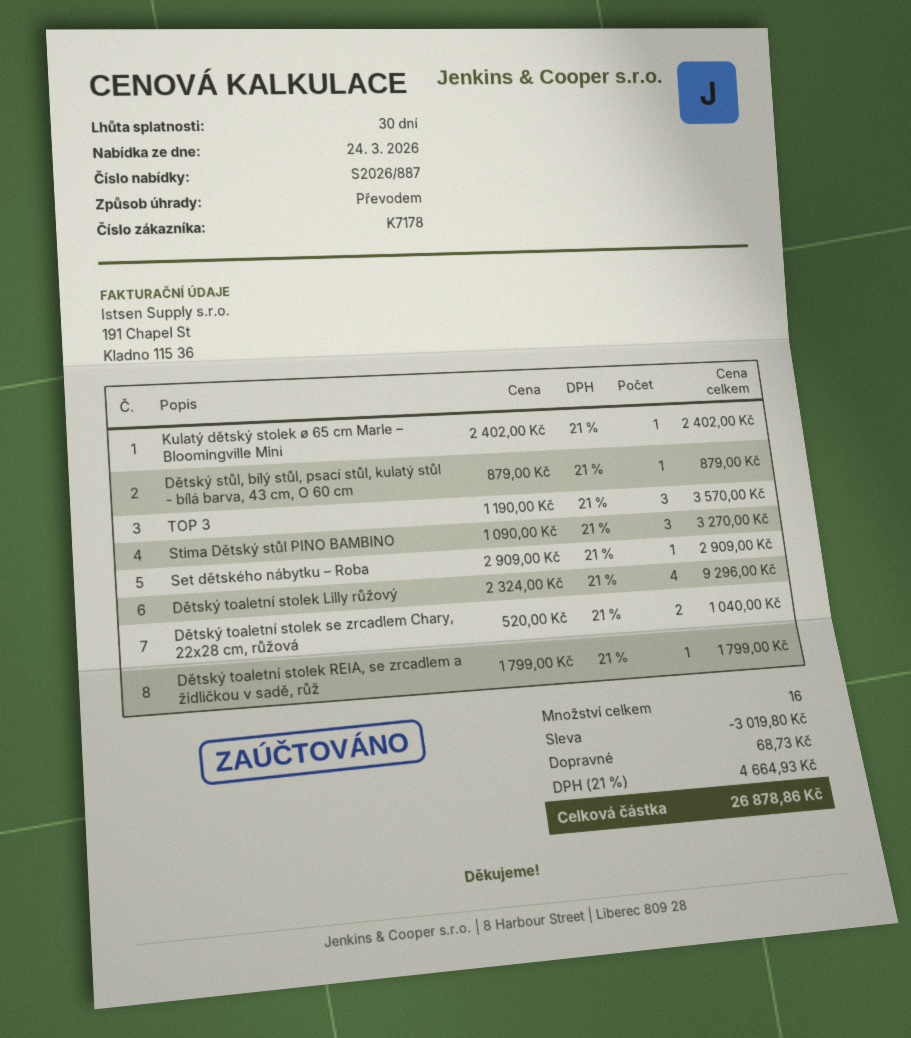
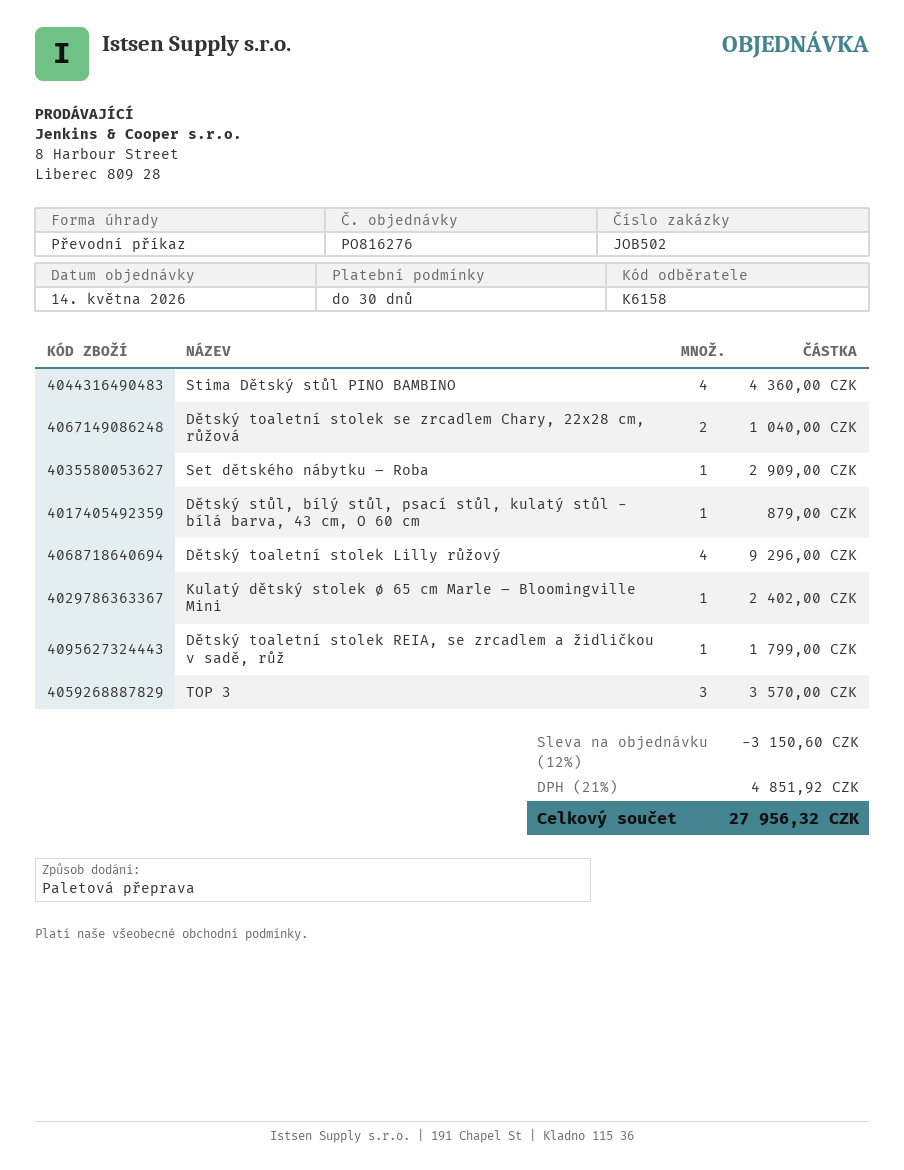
customer number: K7178 -> K6158
Stima Dětský stůl PINO BAMBINO: 3 for 3270.00 -> 4 for 4360.00
discount: 3019.80 -> 3150.60
shipping: 68.73 -> none
tax: 21% = 4664.93 -> 21% = 4851.92
total: 26878.86 -> 27956.32

